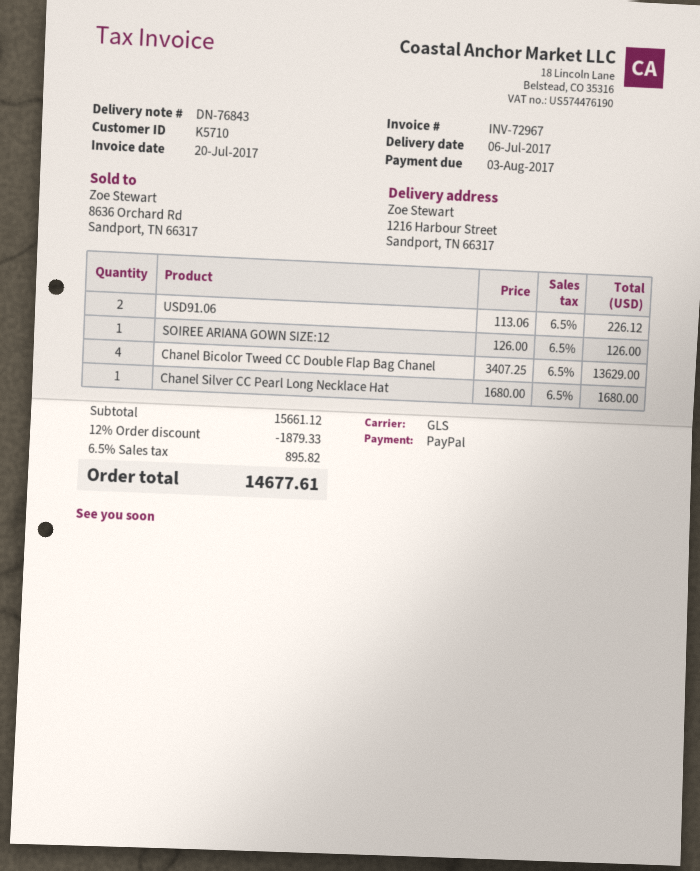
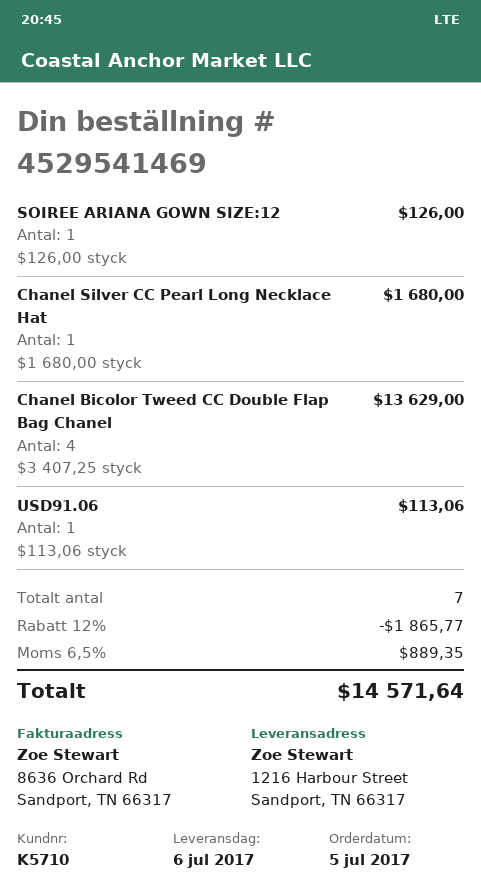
USD91.06: 2 x 113.06 = 226.12 -> 1 x 113.06 = 113.06
discount: 12% = 1879.33 -> 12% = 1865.77
tax: 6.5% = 895.82 -> 6.5% = 889.35
total: 14677.61 -> 14571.64

